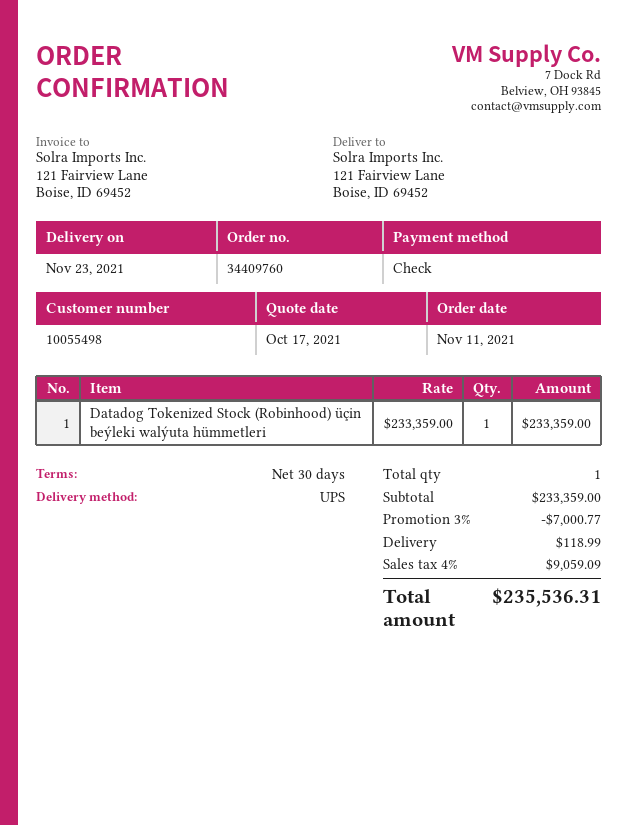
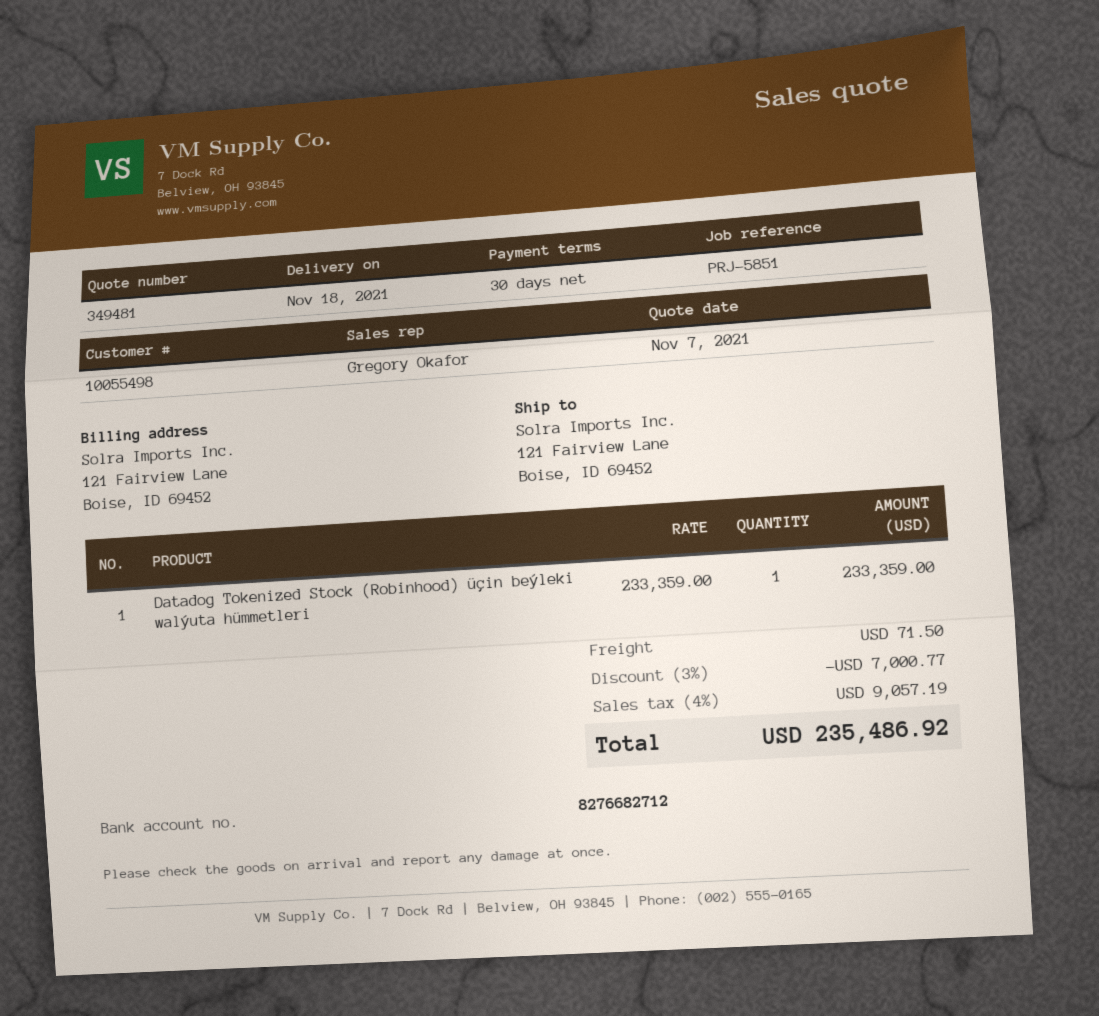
quote date: 2021-10-17 -> 2021-11-07
delivery date: 2021-11-23 -> 2021-11-18
shipping: 118.99 -> 71.50
tax: 4% = 9059.09 -> 4% = 9057.19
total: 235536.31 -> 235486.92

